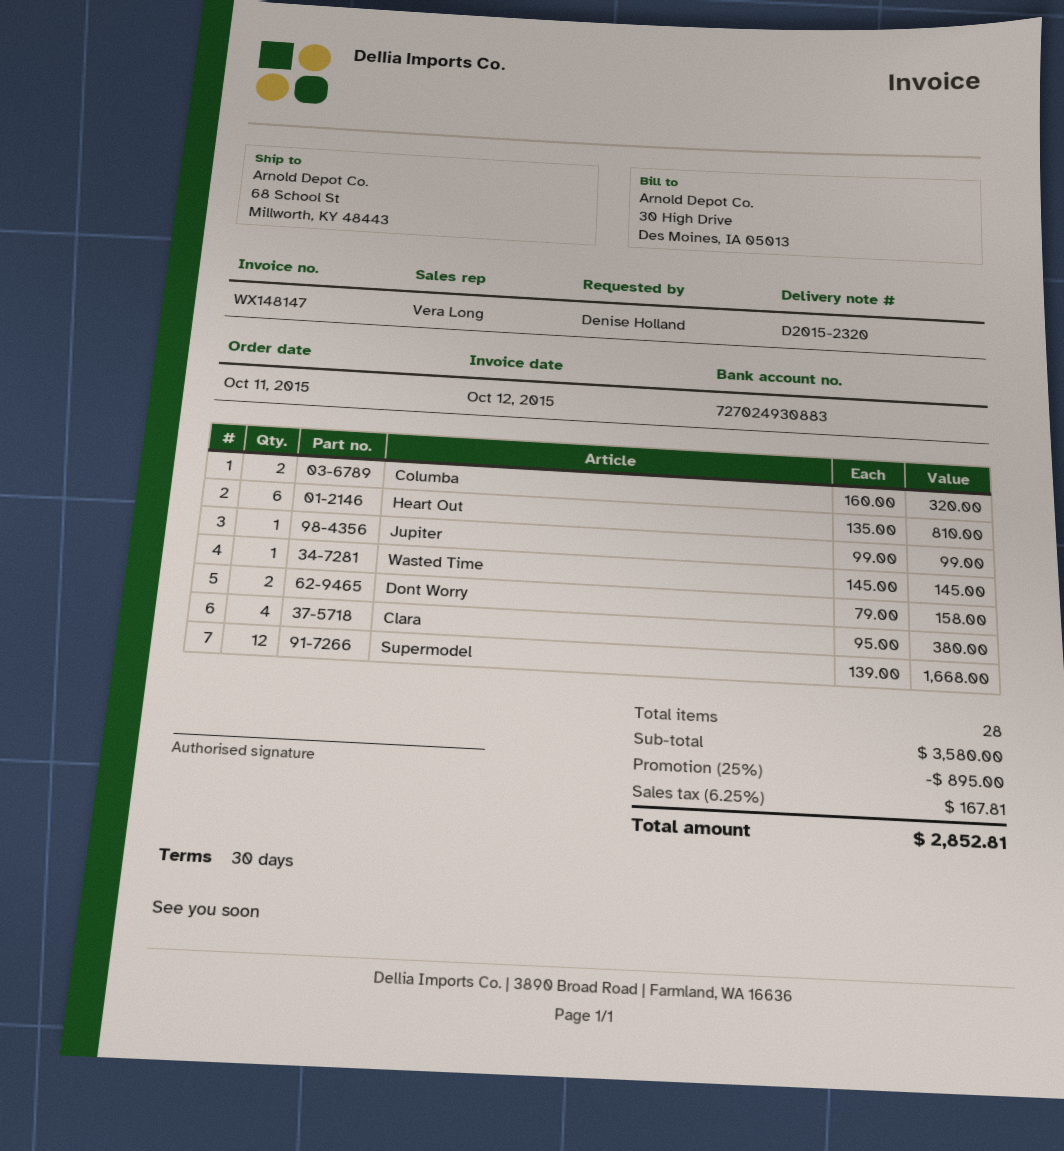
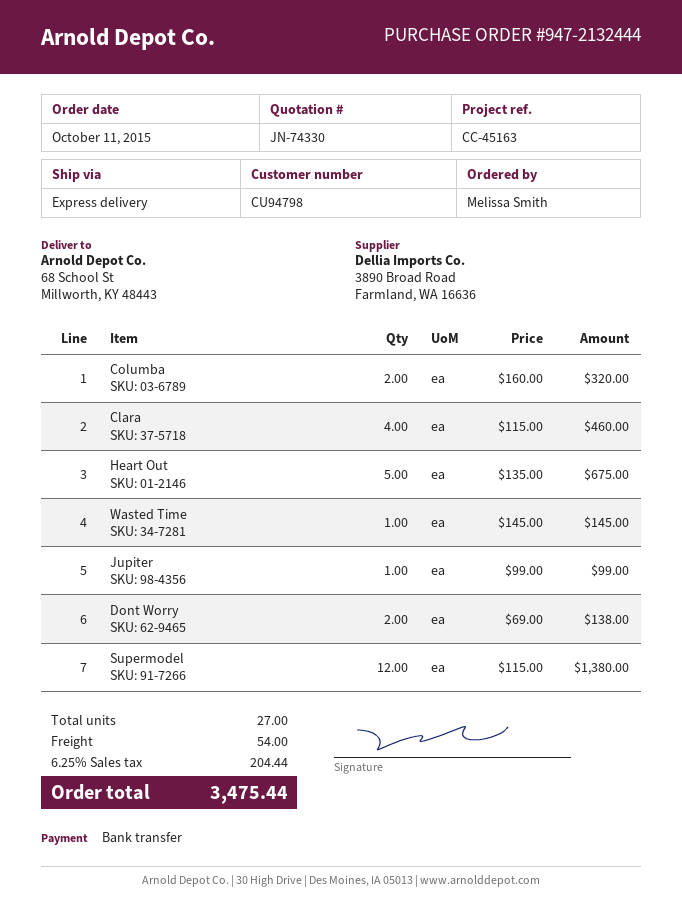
ordered by: Denise Holland -> Melissa Smith
Heart Out: 6 x 135.00 = 810.00 -> 5 x 135.00 = 675.00
Dont Worry: 2 x 79.00 = 158.00 -> 2 x 69.00 = 138.00
Clara: 4 x 95.00 = 380.00 -> 4 x 115.00 = 460.00
Supermodel: 12 x 139.00 = 1668.00 -> 12 x 115.00 = 1380.00
total quantity: 28 -> 27
discount: 25% = 895.00 -> none
shipping: none -> 54.00
tax: 6.25% = 167.81 -> 6.25% = 204.44
total: 2852.81 -> 3475.44

